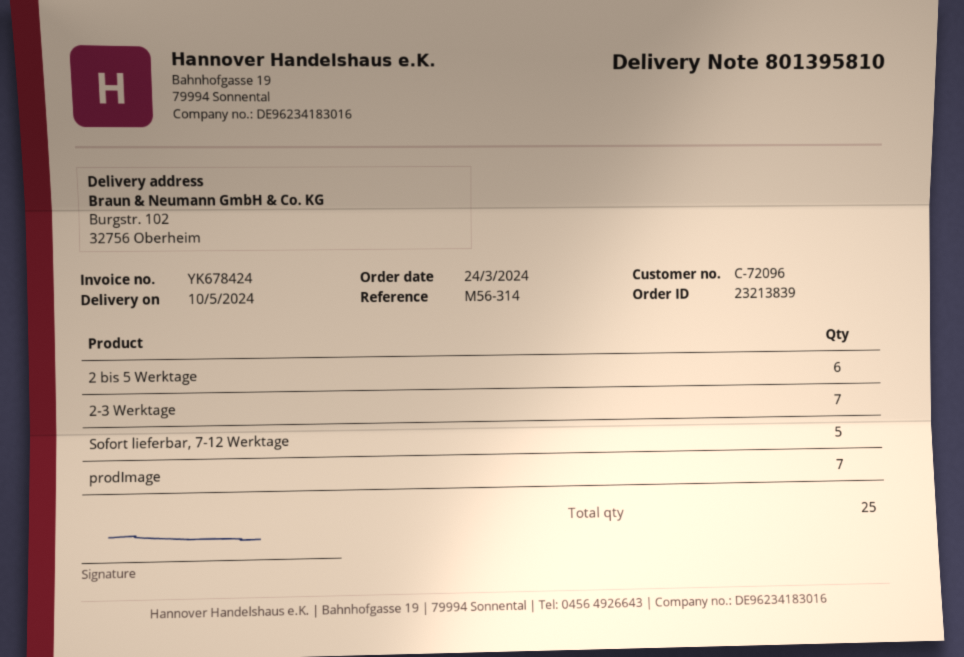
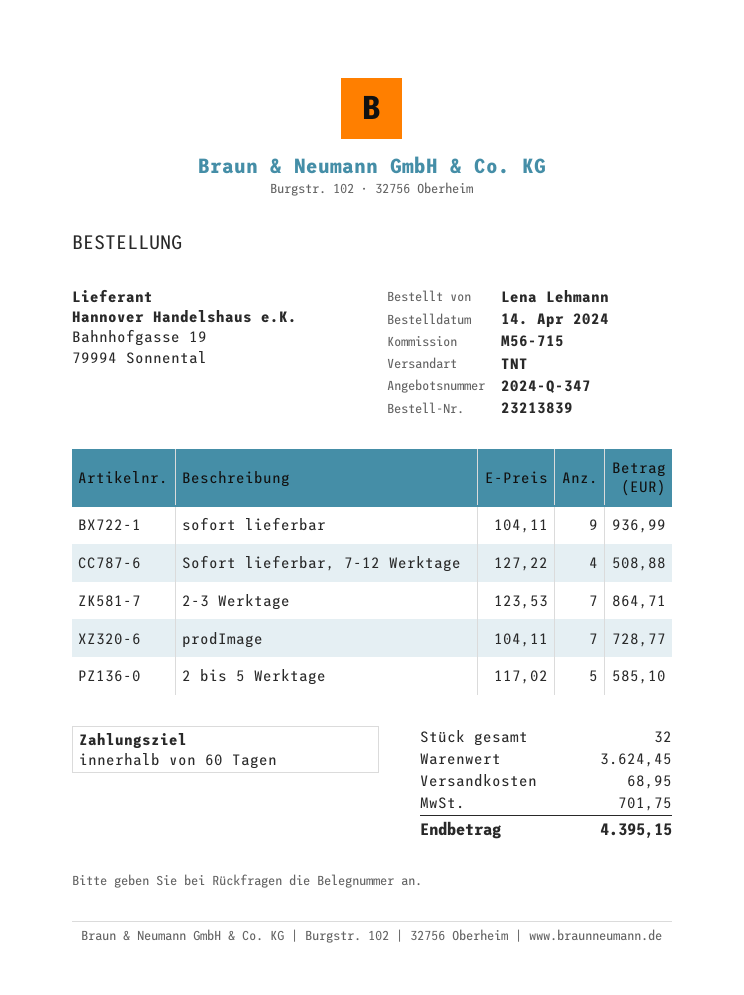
order date: 2024-03-24 -> 2024-04-14
reference: M56-314 -> M56-715
2 bis 5 Werktage: 6 -> 5
Sofort lieferbar, 7-12 Werktage: 5 -> 4
sofort lieferbar: none -> 9
total quantity: 25 -> 32

